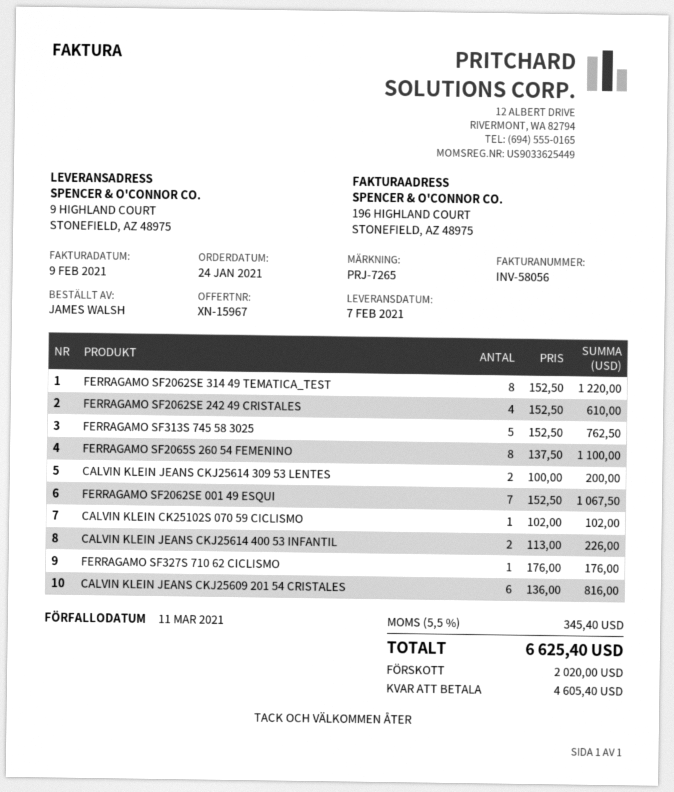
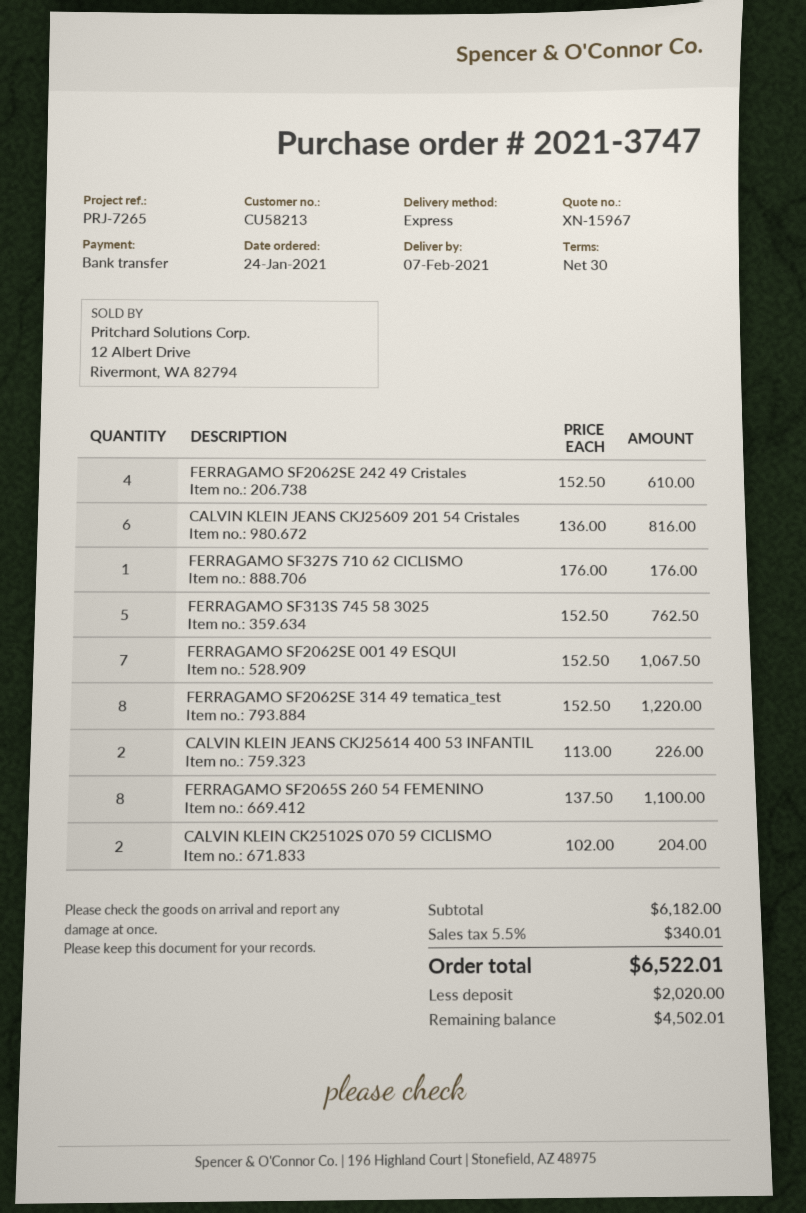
CALVIN KLEIN JEANS CKJ25614 309 53 LENTES: 2 x 100.00 = 200.00 -> none
CALVIN KLEIN CK25102S 070 59 CICLISMO: 1 x 102.00 = 102.00 -> 2 x 102.00 = 204.00
tax: 5.5% = 345.40 -> 5.5% = 340.01
total: 6625.40 -> 6522.01
balance: 4605.40 -> 4502.01

